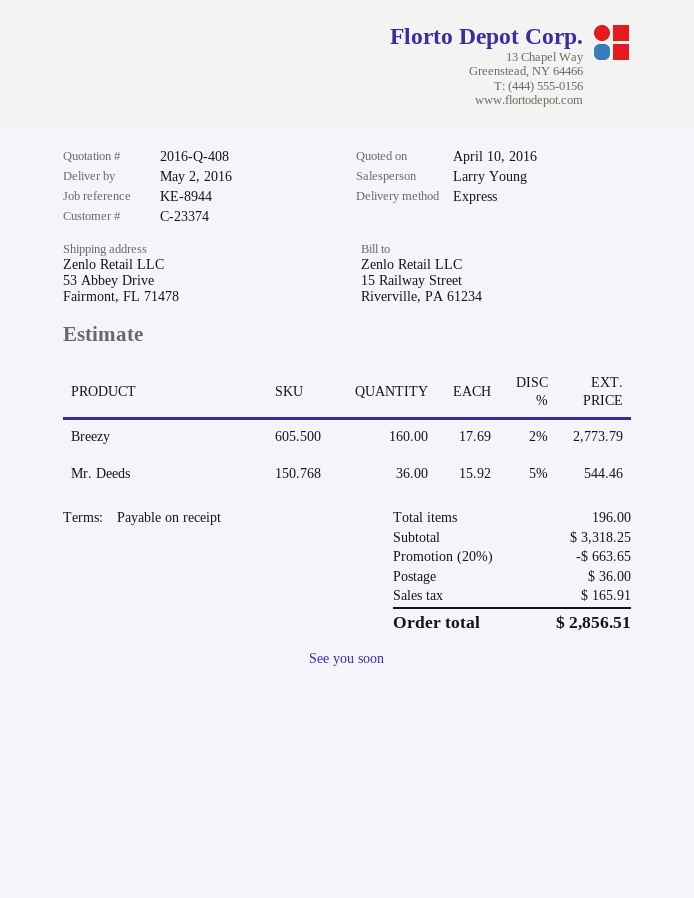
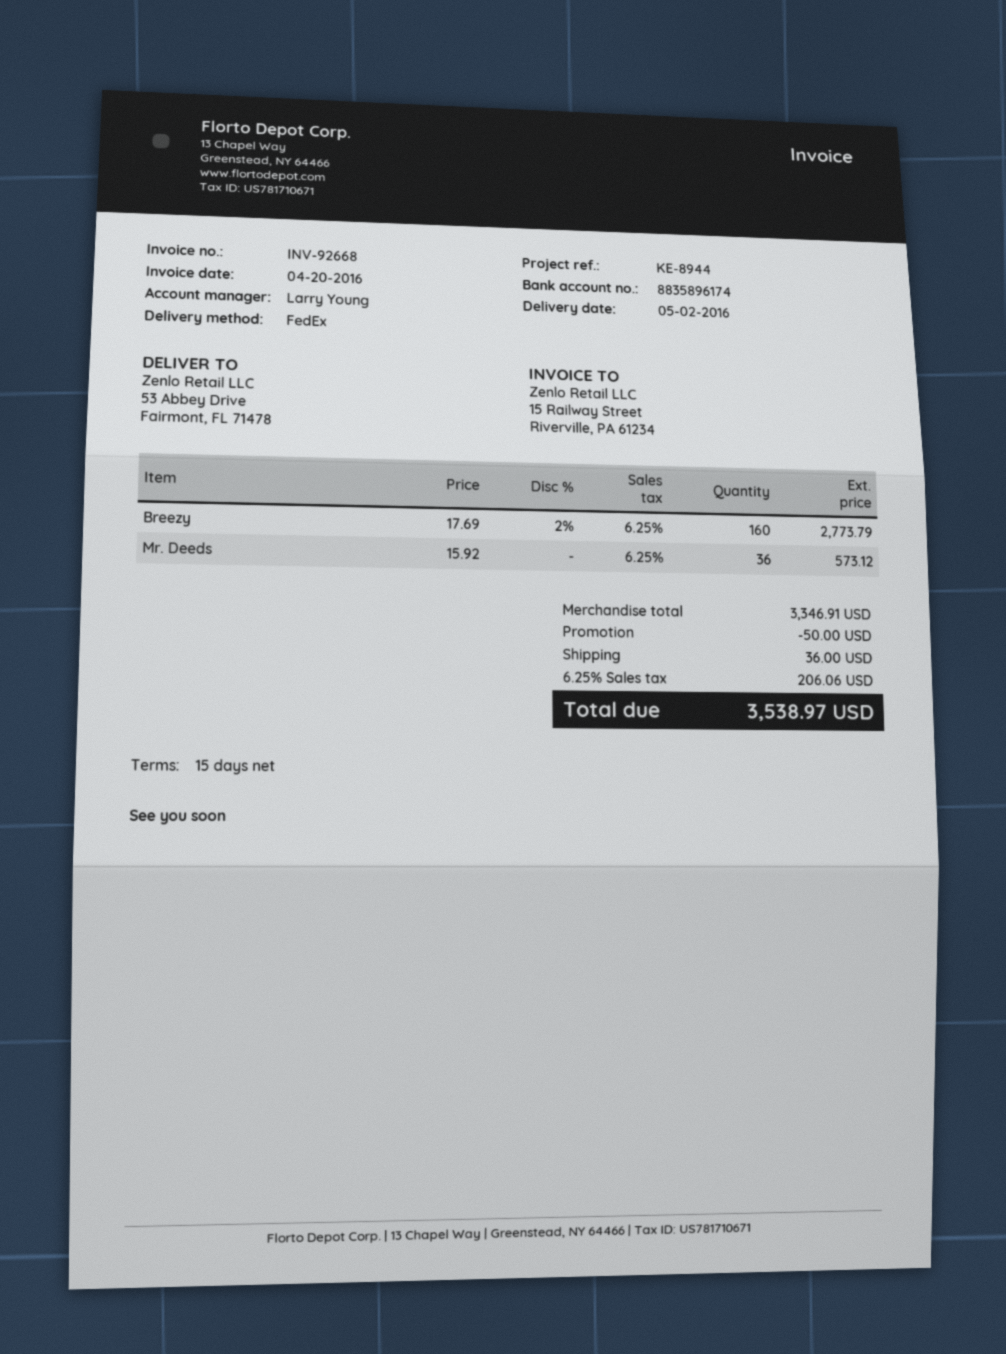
payment terms: on receipt -> 15 days
shipping method: express -> FedEx
Mr. Deeds: 36 x 15.92 - 5% = 544.46 -> 36 x 15.92 = 573.12
subtotal: 3318.25 -> 3346.91
discount: 663.65 -> 50.00
tax: 165.91 -> 206.06
total: 2856.51 -> 3538.97

